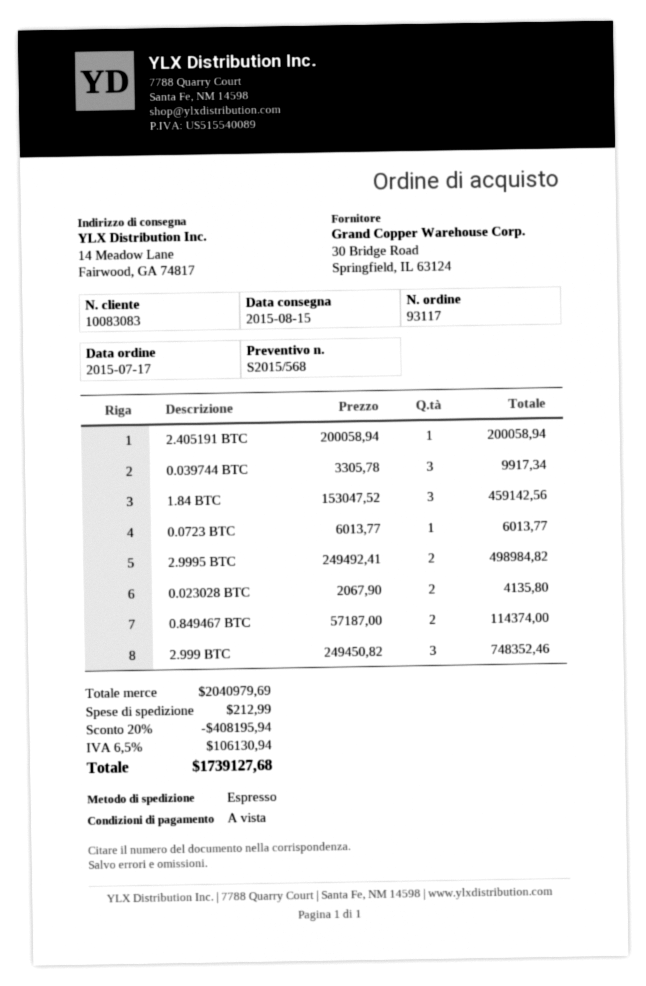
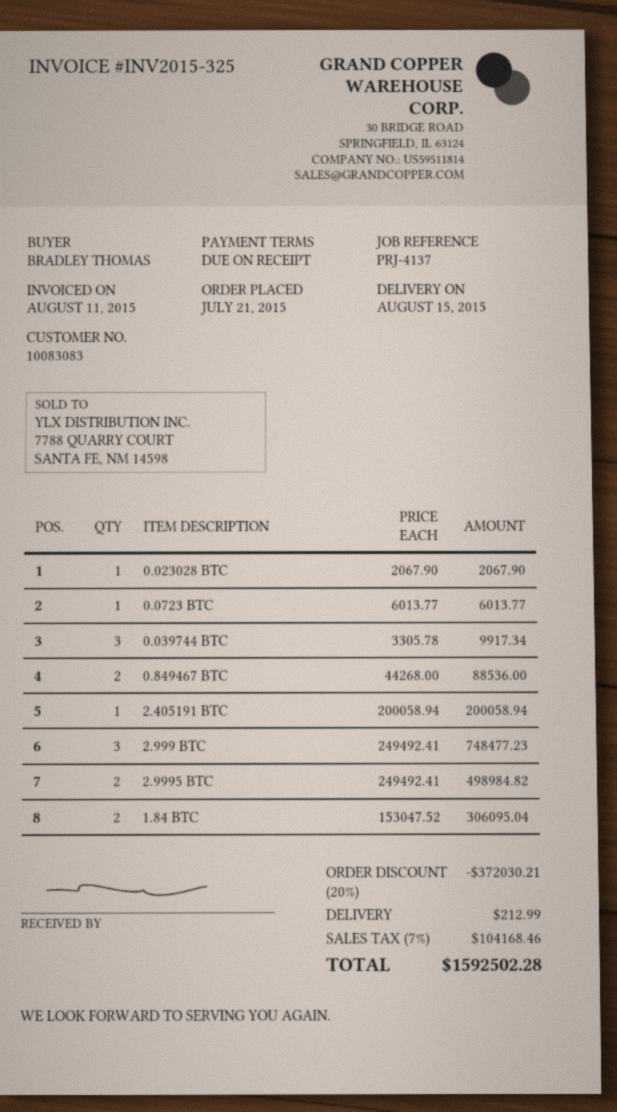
order date: 2015-07-17 -> 2015-07-21
1.84 BTC: 3 x 153047.52 = 459142.56 -> 2 x 153047.52 = 306095.04
0.023028 BTC: 2 x 2067.90 = 4135.80 -> 1 x 2067.90 = 2067.90
0.849467 BTC: 2 x 57187.00 = 114374.00 -> 2 x 44268.00 = 88536.00
2.999 BTC: 3 x 249450.82 = 748352.46 -> 3 x 249492.41 = 748477.23
discount: 20% = 408195.94 -> 20% = 372030.21
tax: 6.5% = 106130.94 -> 7% = 104168.46
total: 1739127.68 -> 1592502.28

